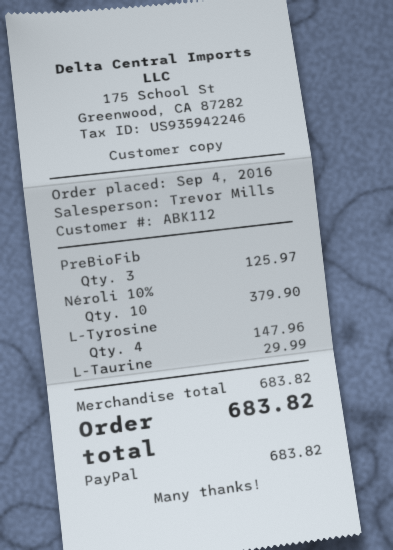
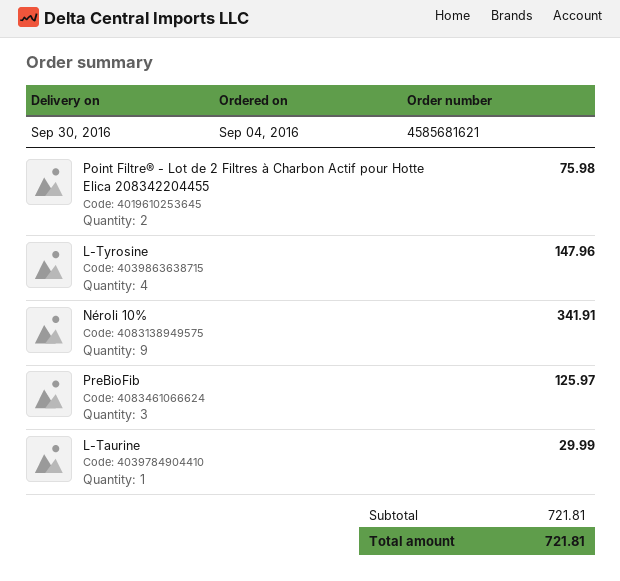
Néroli 10%: 10 for 379.90 -> 9 for 341.91
Point Filtre® - Lot de 2 Filtres à Charbon Actif pour Hotte Elica 208342204455: none -> 2 for 75.98
subtotal: 683.82 -> 721.81
total: 683.82 -> 721.81

